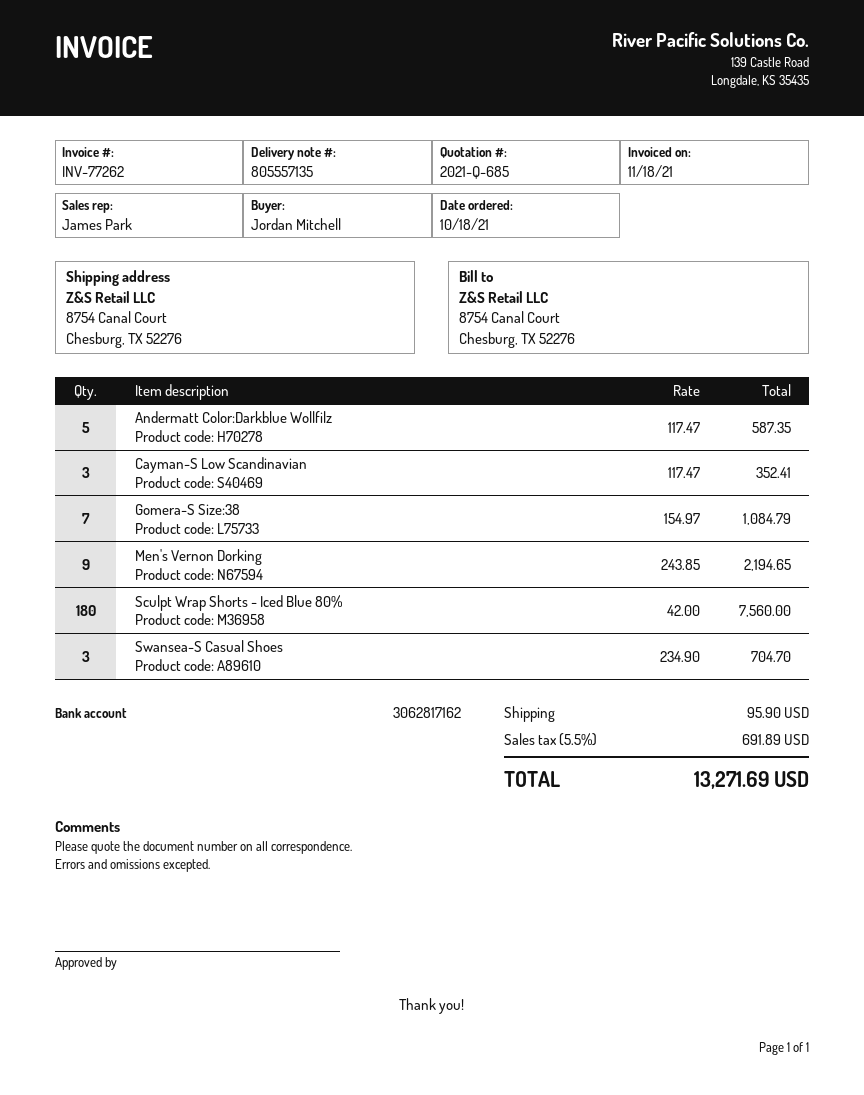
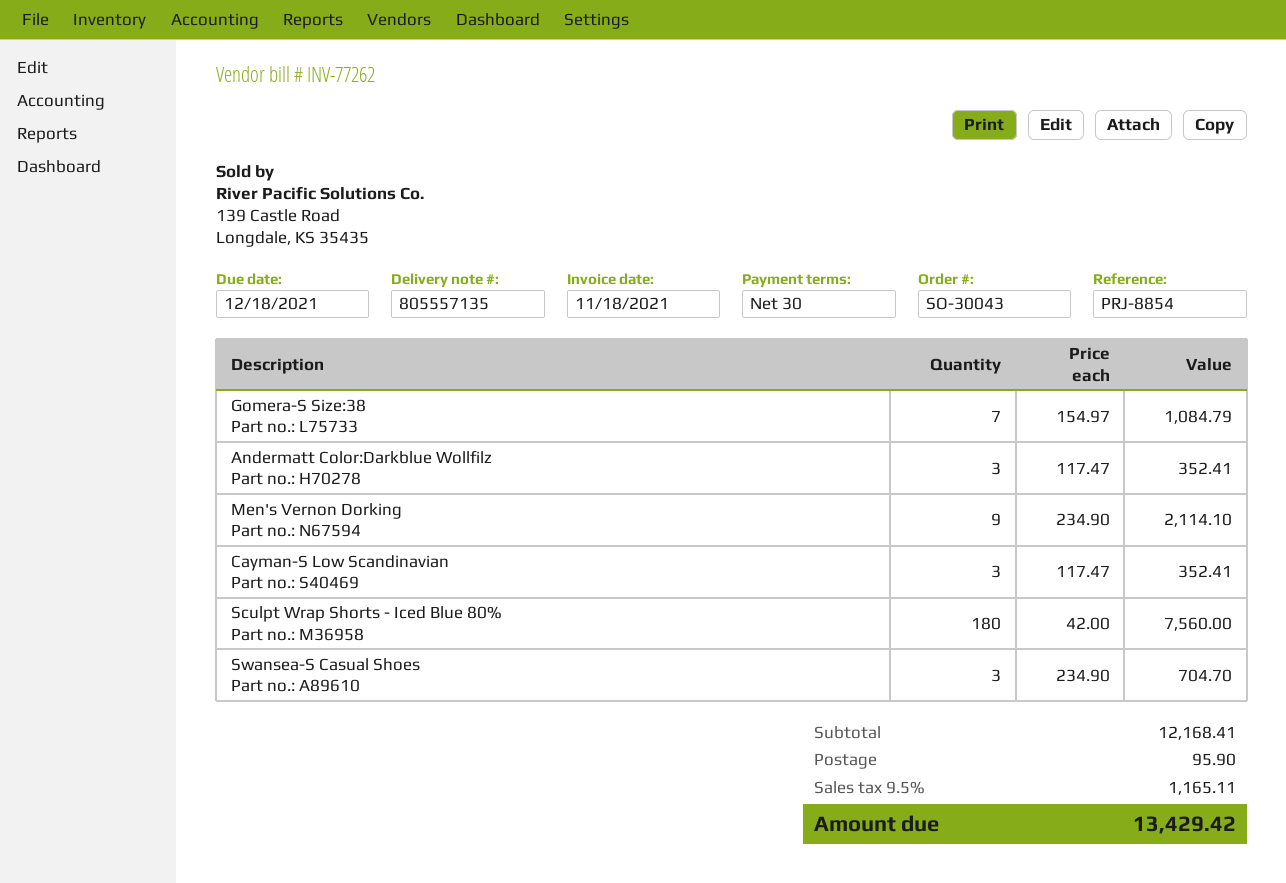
Andermatt Color:Darkblue Wollfilz: 5 x 117.47 = 587.35 -> 3 x 117.47 = 352.41
Men's Vernon Dorking: 9 x 243.85 = 2194.65 -> 9 x 234.90 = 2114.10
tax: 5.5% = 691.89 -> 9.5% = 1165.11
total: 13271.69 -> 13429.42

